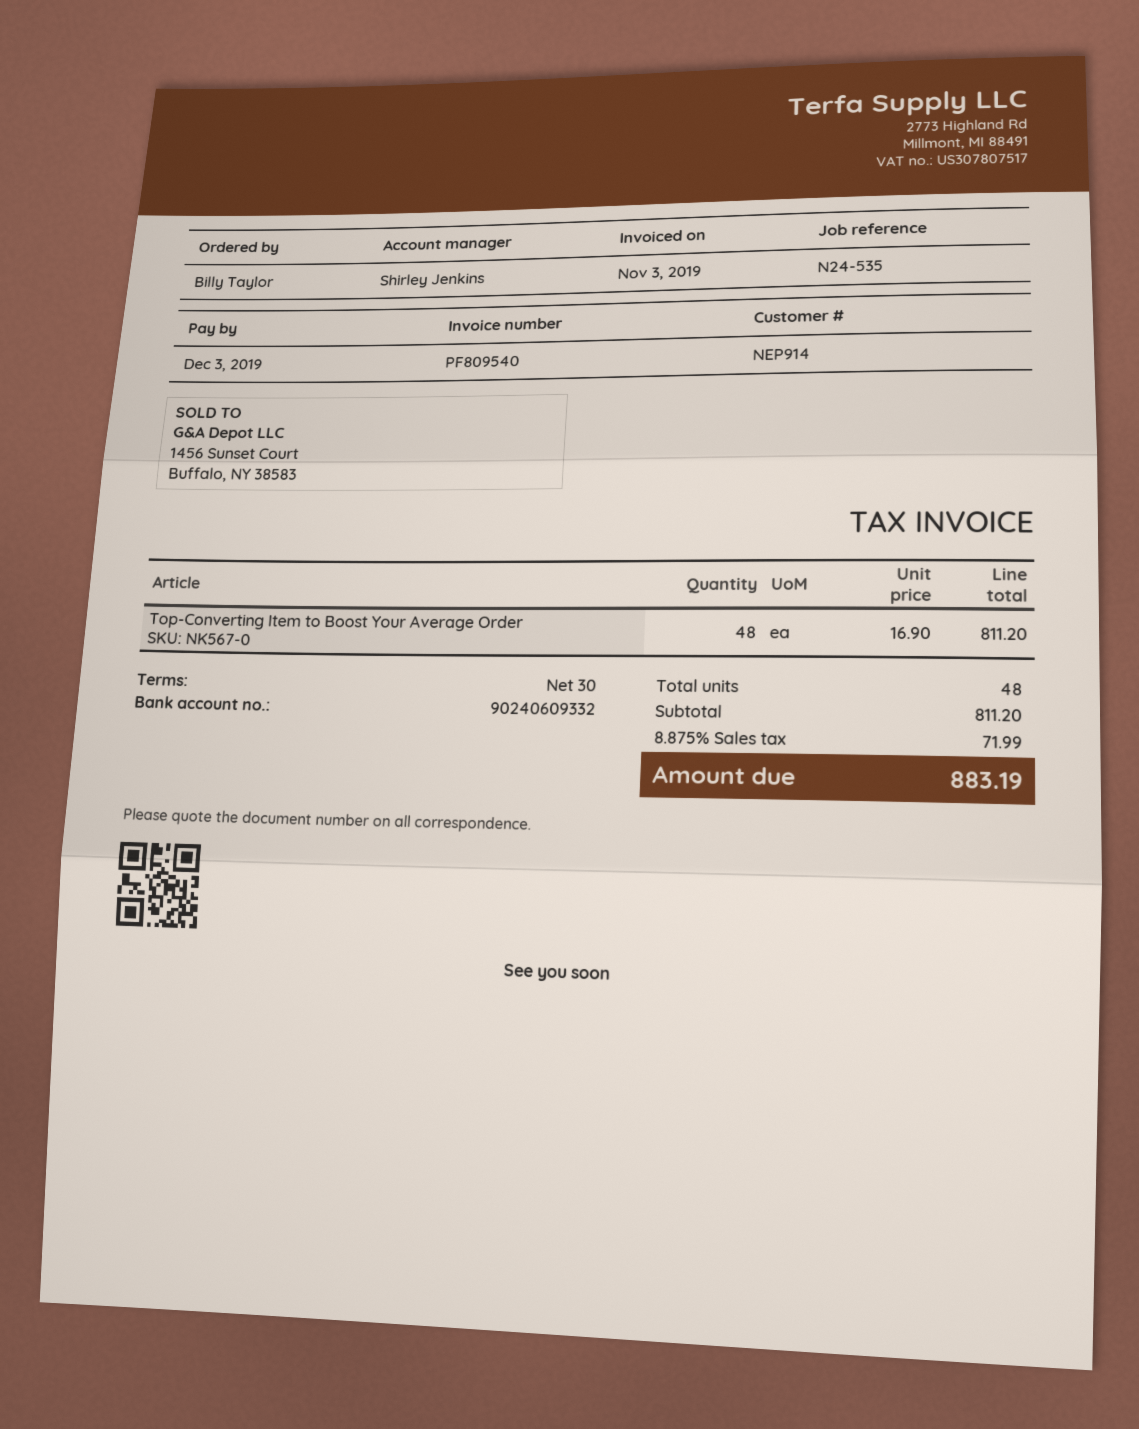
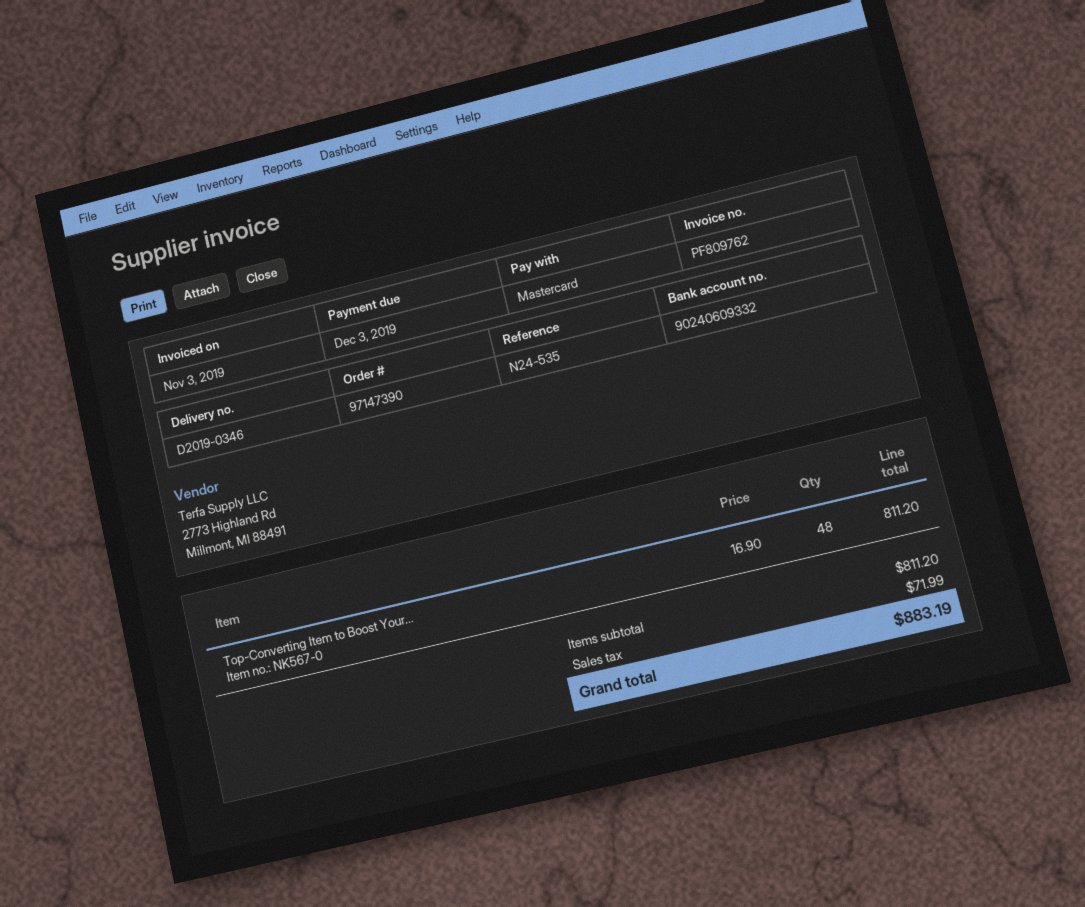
invoice number: PF809540 -> PF809762

